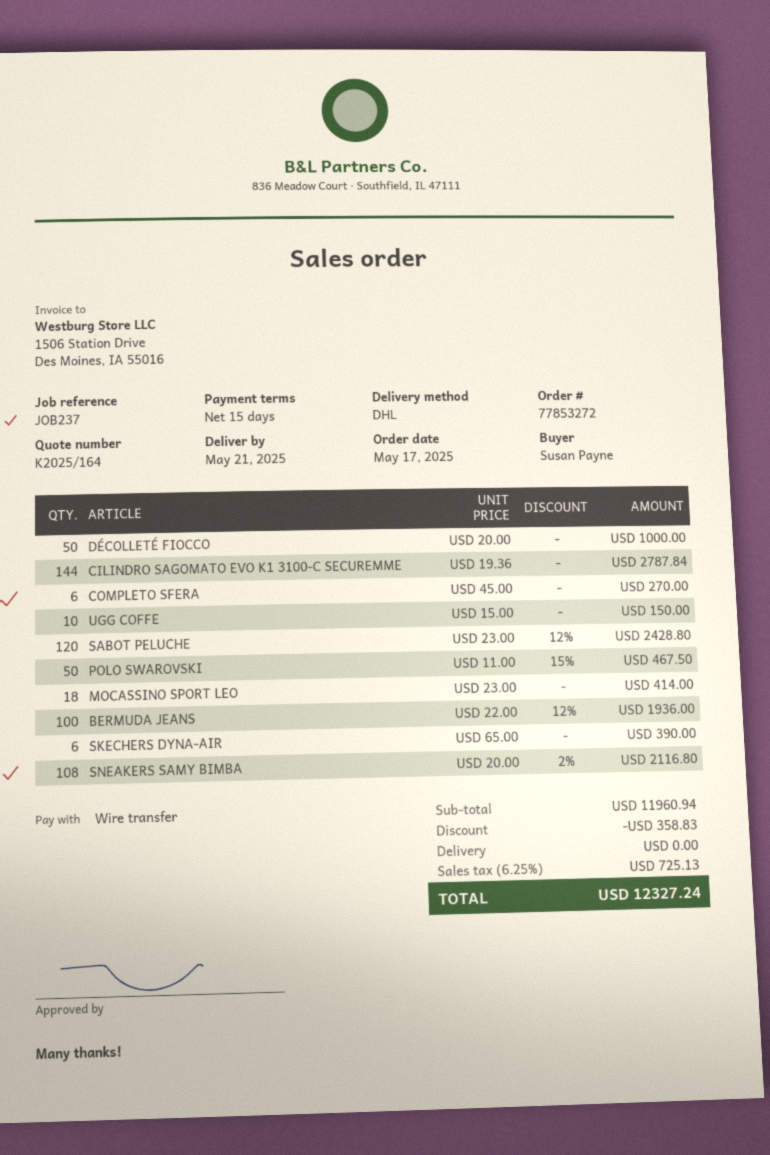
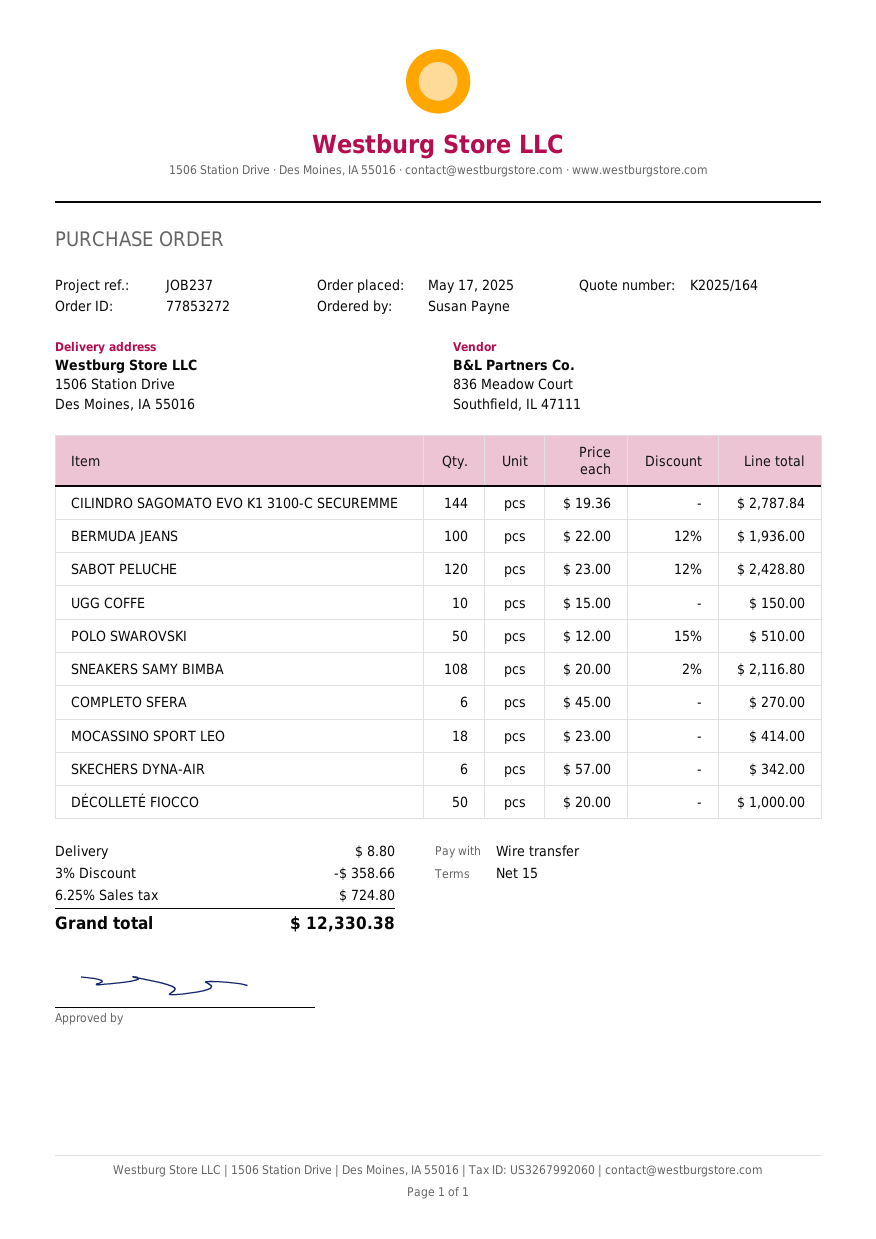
POLO SWAROVSKI: 50 x 11.00 - 15% = 467.50 -> 50 x 12.00 - 15% = 510.00
SKECHERS DYNA-AIR: 6 x 65.00 = 390.00 -> 6 x 57.00 = 342.00
discount: 358.83 -> 358.66
shipping: 0.00 -> 8.80
tax: 6.25% = 725.13 -> 6.25% = 724.80
total: 12327.24 -> 12330.38

